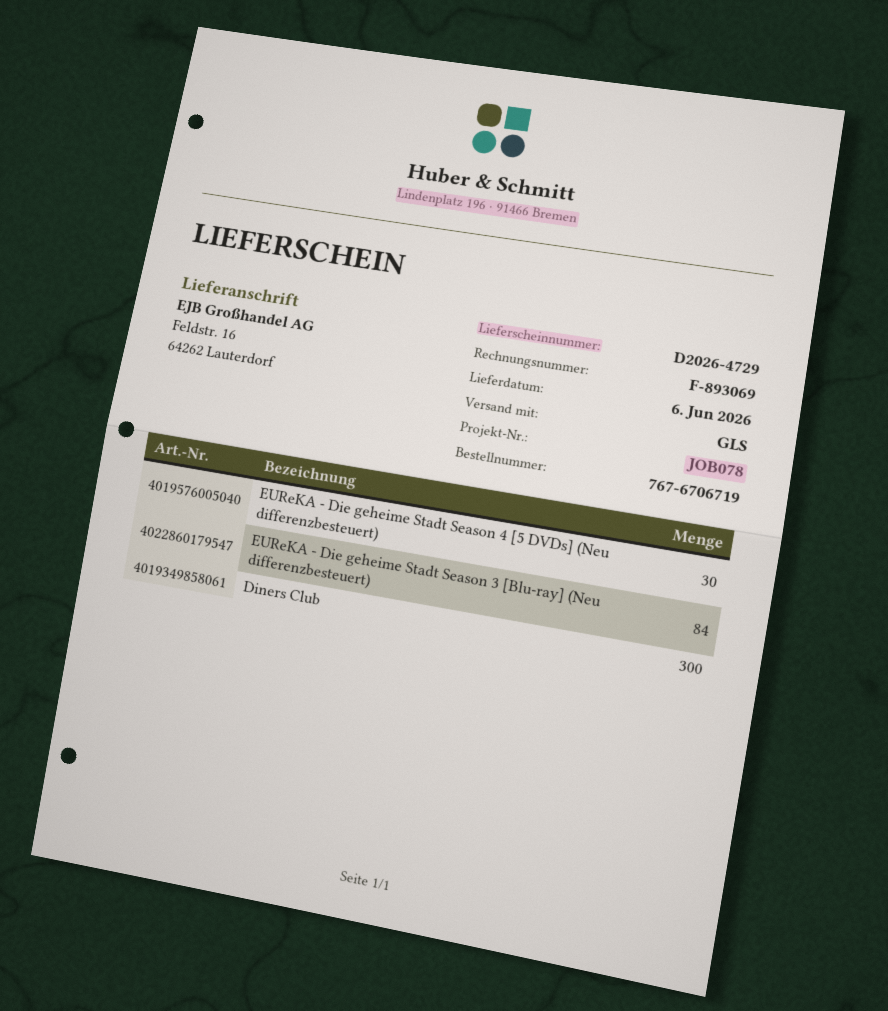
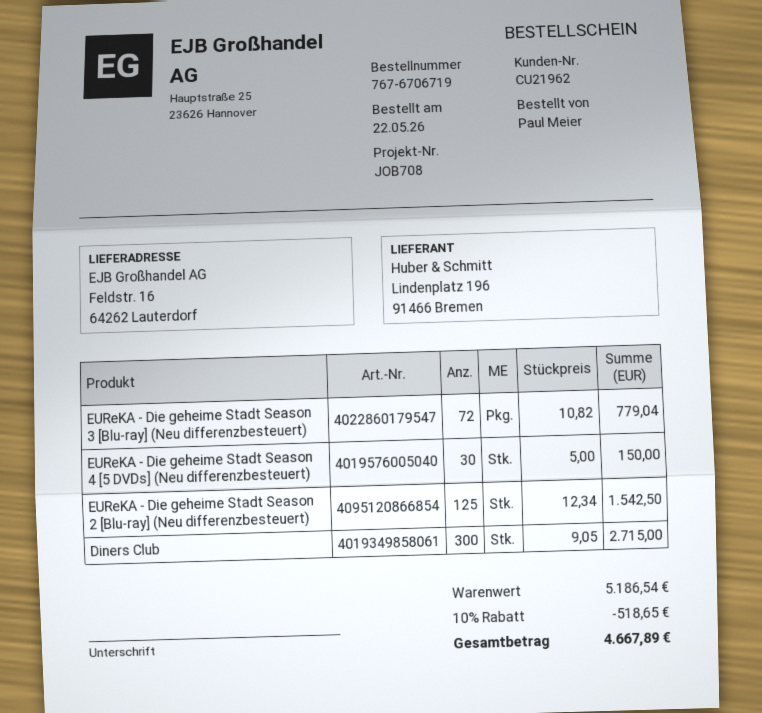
reference: JOB078 -> JOB708
EUReKA - Die geheime Stadt Season 3 [Blu-ray] (Neu differenzbesteuert): 84 -> 72
EUReKA - Die geheime Stadt Season 2 [Blu-ray] (Neu differenzbesteuert): none -> 125

